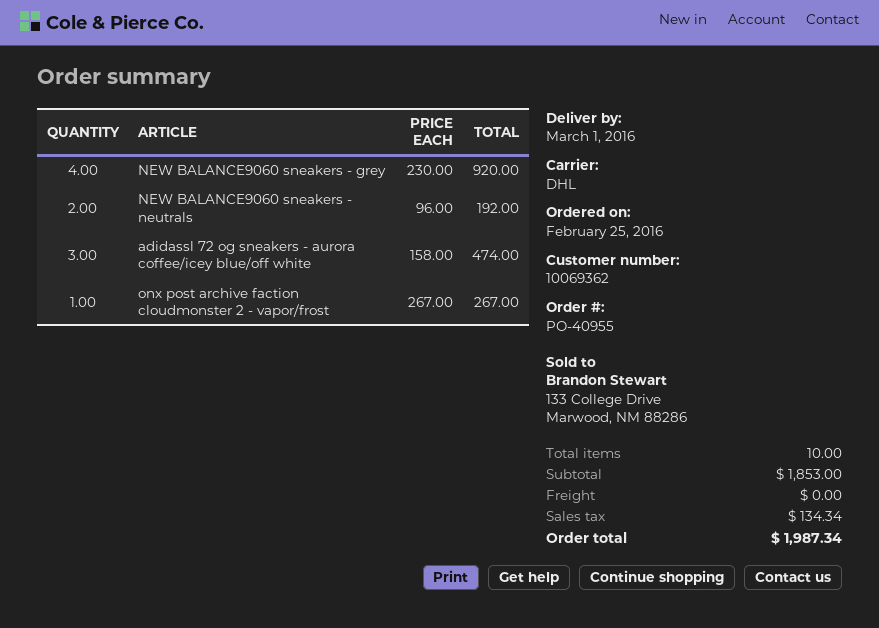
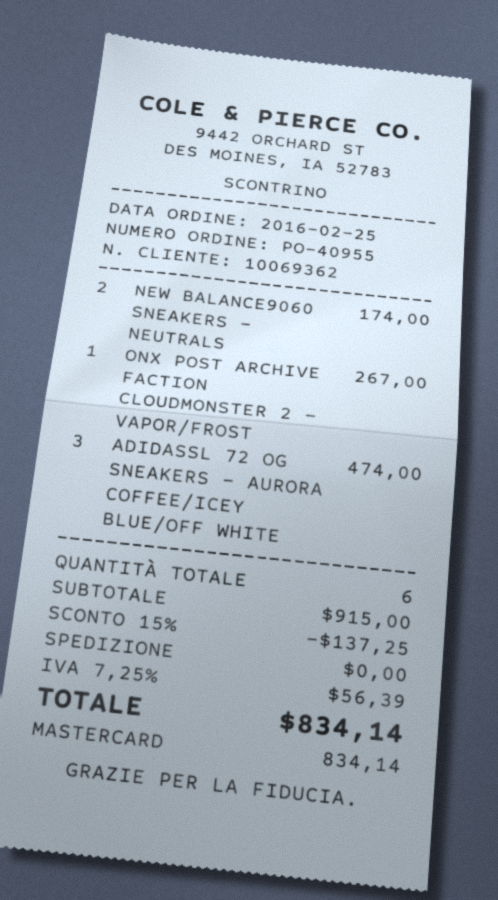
NEW BALANCE9060 sneakers - grey: 4 for 920.00 -> none
NEW BALANCE9060 sneakers - neutrals: 2 for 192.00 -> 2 for 174.00
total quantity: 10 -> 6
subtotal: 1853.00 -> 915.00
discount: none -> 15% = 137.25
tax: 134.34 -> 56.39
total: 1987.34 -> 834.14

